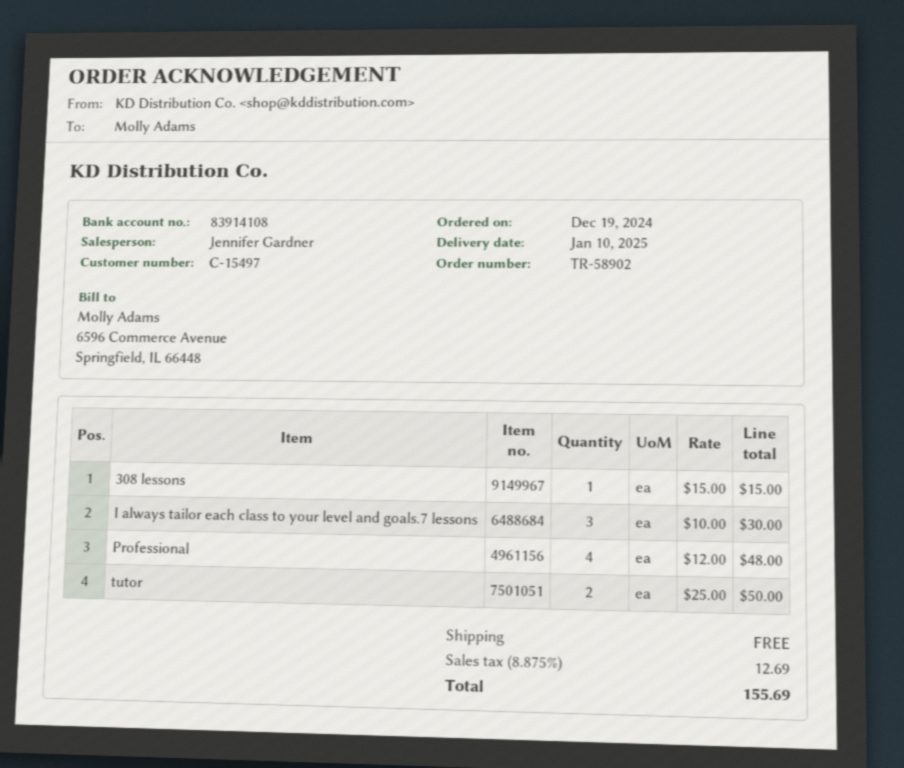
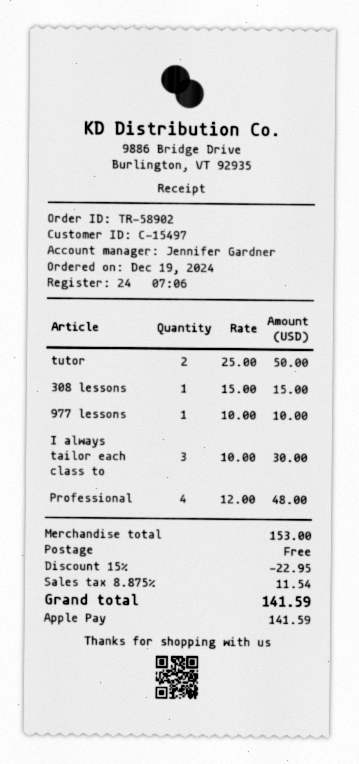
977 lessons: none -> 1 x 10.00 = 10.00
discount: none -> 15% = 22.95
tax: 8.875% = 12.69 -> 8.875% = 11.54
total: 155.69 -> 141.59

